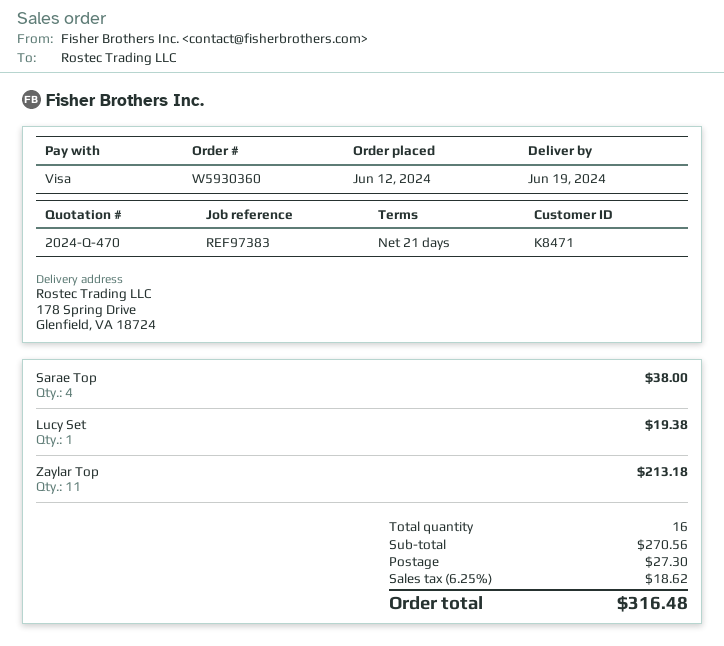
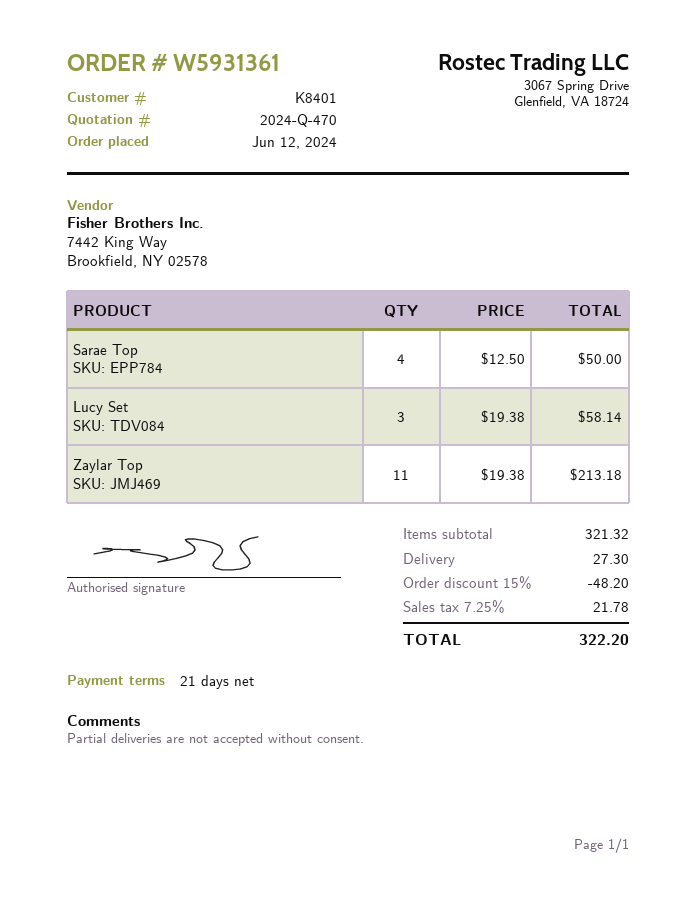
order number: W5930360 -> W5931361
customer number: K8471 -> K8401
Sarae Top: 4 for 38.00 -> 4 for 50.00
Lucy Set: 1 for 19.38 -> 3 for 58.14
subtotal: 270.56 -> 321.32
discount: none -> 15% = 48.20
tax: 6.25% = 18.62 -> 7.25% = 21.78
total: 316.48 -> 322.20

